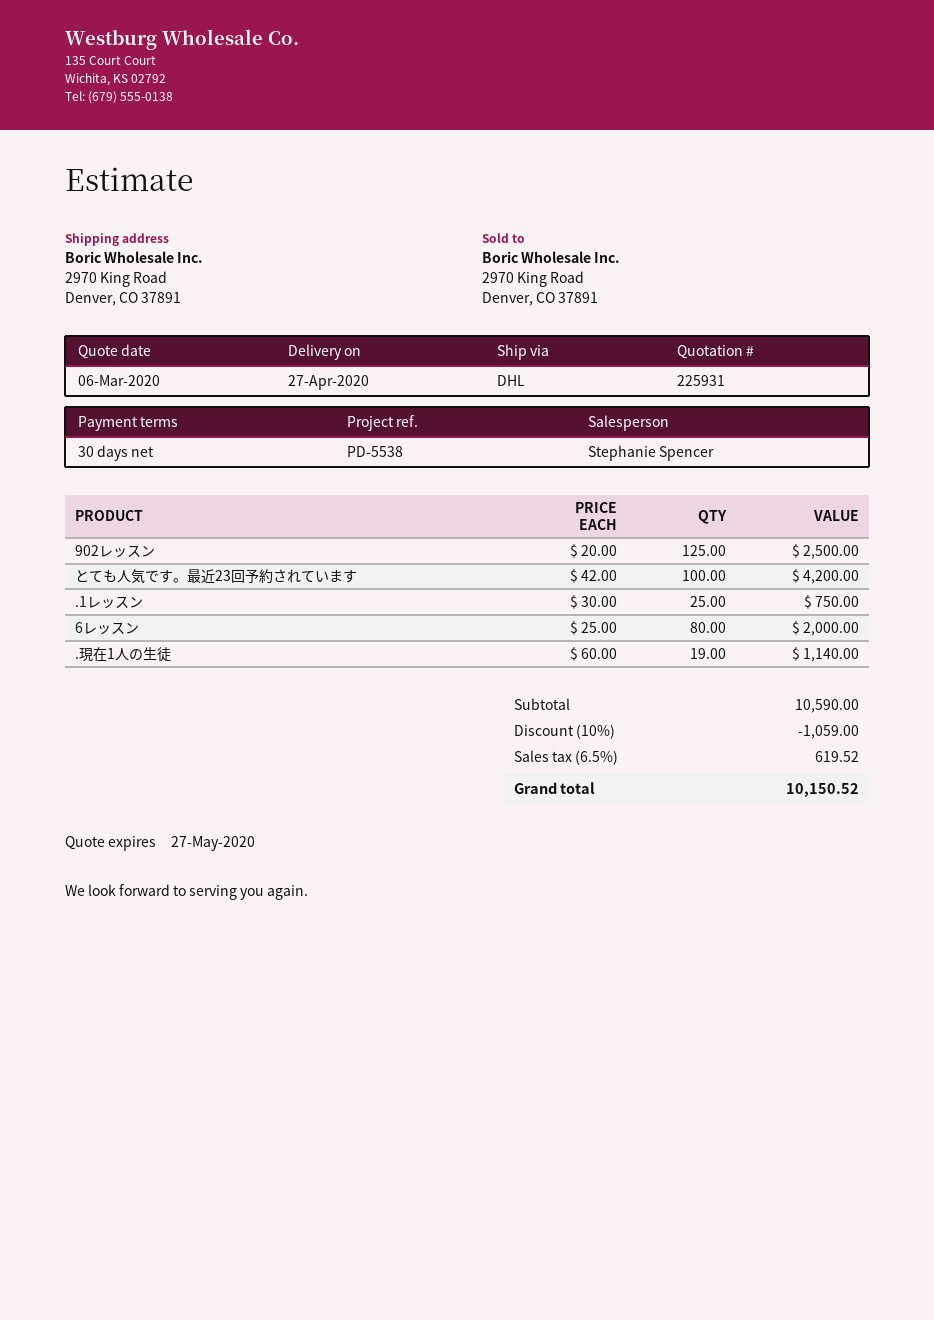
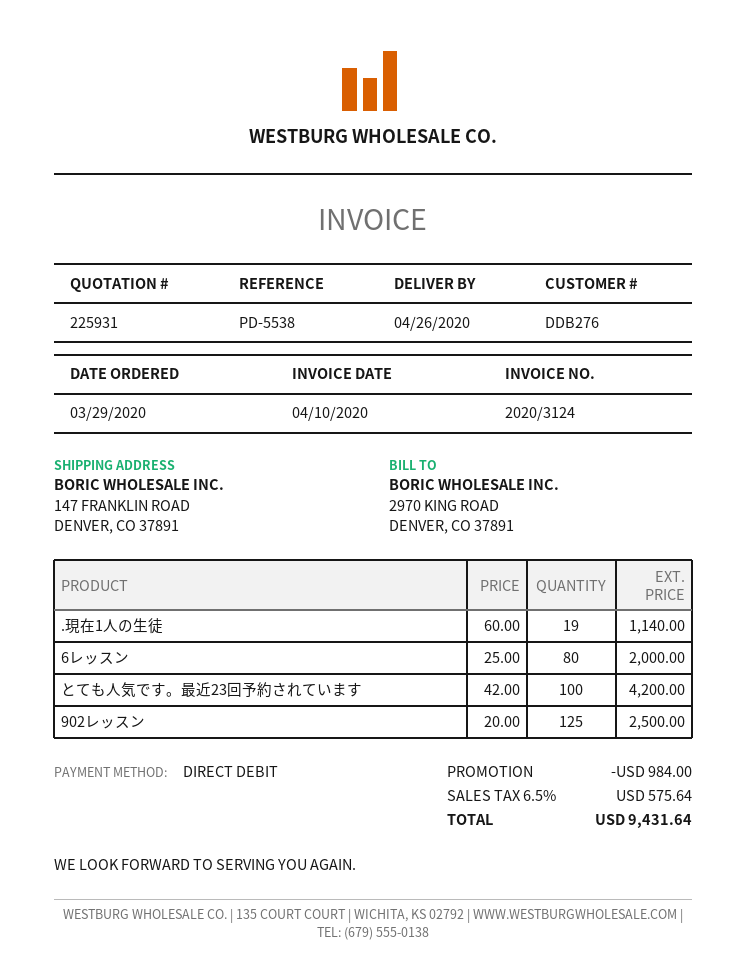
delivery date: 2020-04-27 -> 2020-04-26
ship to: 2970 King Road, Denver, CO 37891 -> 147 FRANKLIN ROAD, DENVER, CO 37891
.1レッスン: 25 x 30.00 = 750.00 -> none
discount: 1059.00 -> 984.00
tax: 6.5% = 619.52 -> 6.5% = 575.64
total: 10150.52 -> 9431.64

